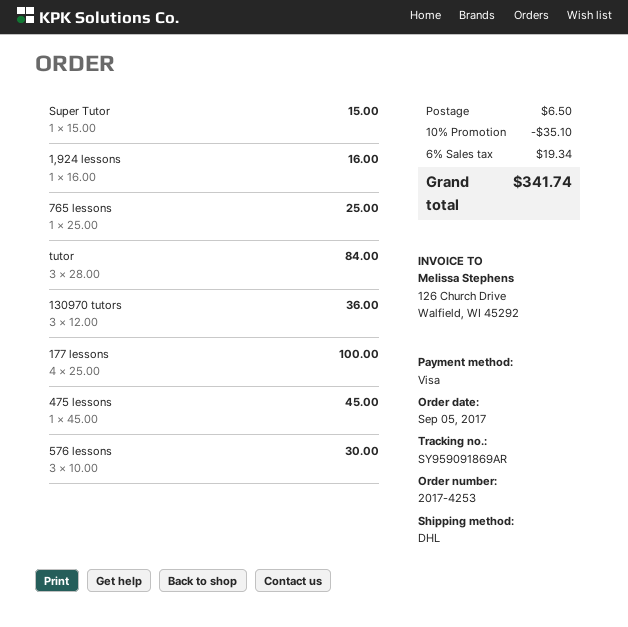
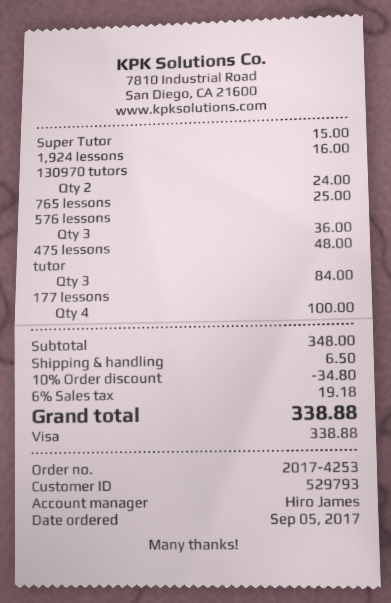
130970 tutors: 3 for 36.00 -> 2 for 24.00
475 lessons: 1 for 45.00 -> 1 for 48.00
576 lessons: 3 for 30.00 -> 3 for 36.00
discount: 10% = 35.10 -> 10% = 34.80
tax: 6% = 19.34 -> 6% = 19.18
total: 341.74 -> 338.88

